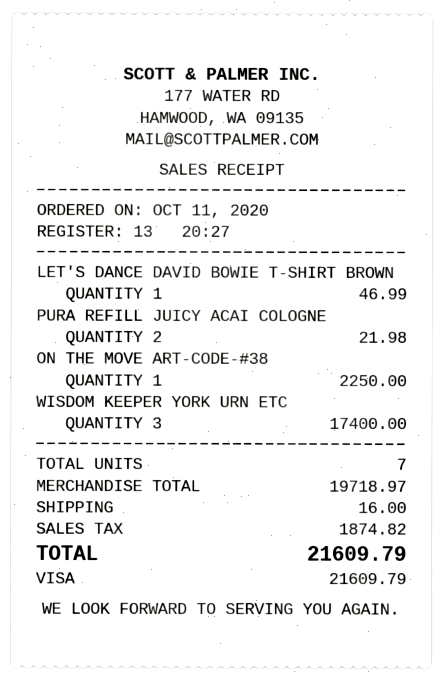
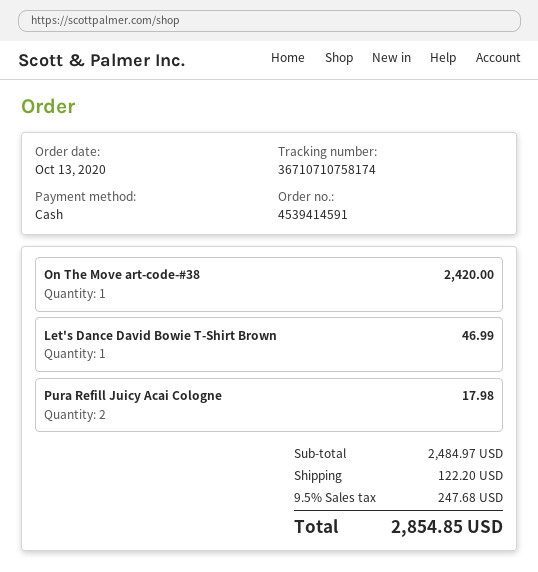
order date: 2020-10-11 -> 2020-10-13
payment method: Visa -> cash
PURA REFILL JUICY ACAI COLOGNE: 2 for 21.98 -> 2 for 17.98
ON THE MOVE ART-CODE-#38: 1 for 2250.00 -> 1 for 2420.00
WISDOM KEEPER YORK URN ETC: 3 for 17400.00 -> none
subtotal: 19718.97 -> 2484.97
shipping: 16.00 -> 122.20
tax: 1874.82 -> 247.68
total: 21609.79 -> 2854.85

